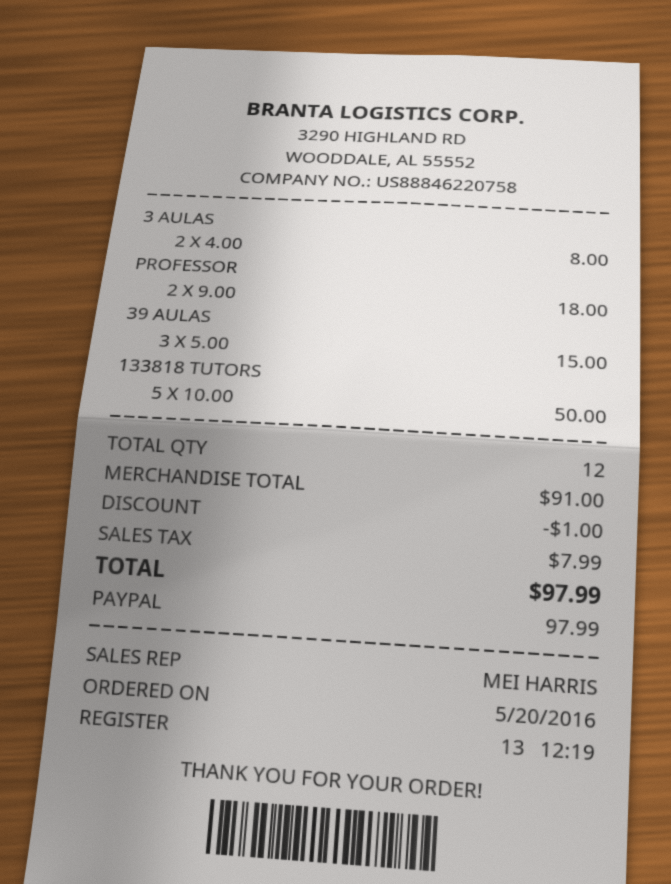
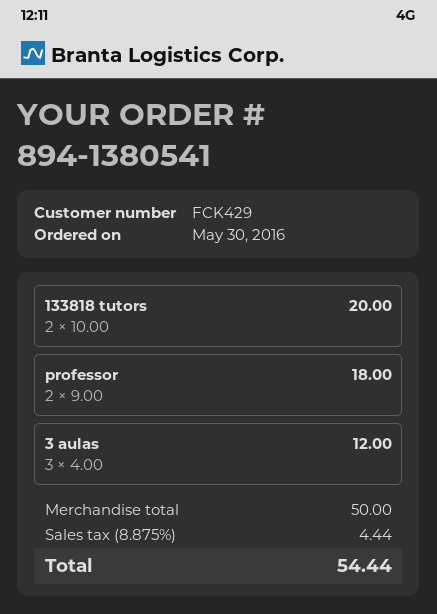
order date: 2016-05-20 -> 2016-05-30
3 AULAS: 2 x 4.00 = 8.00 -> 3 x 4.00 = 12.00
39 AULAS: 3 x 5.00 = 15.00 -> none
133818 TUTORS: 5 x 10.00 = 50.00 -> 2 x 10.00 = 20.00
subtotal: 91.00 -> 50.00
discount: 1.00 -> none
tax: 7.99 -> 4.44
total: 97.99 -> 54.44

